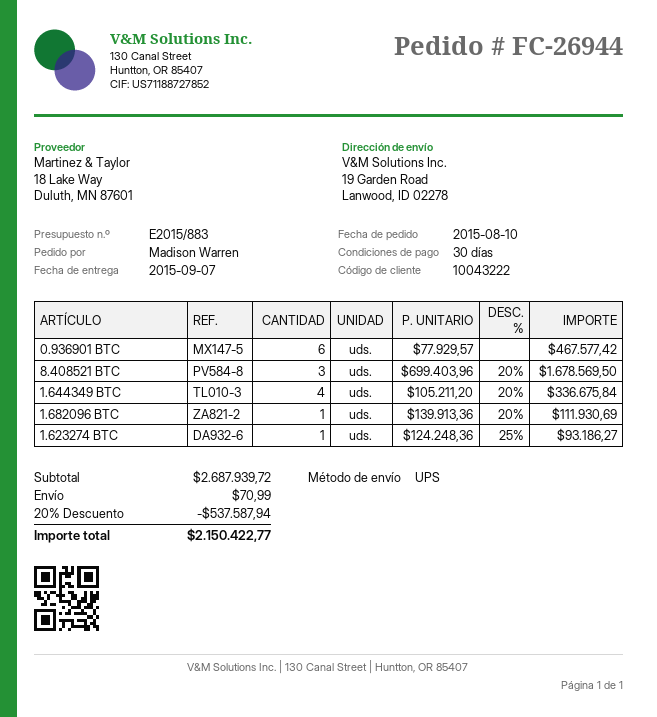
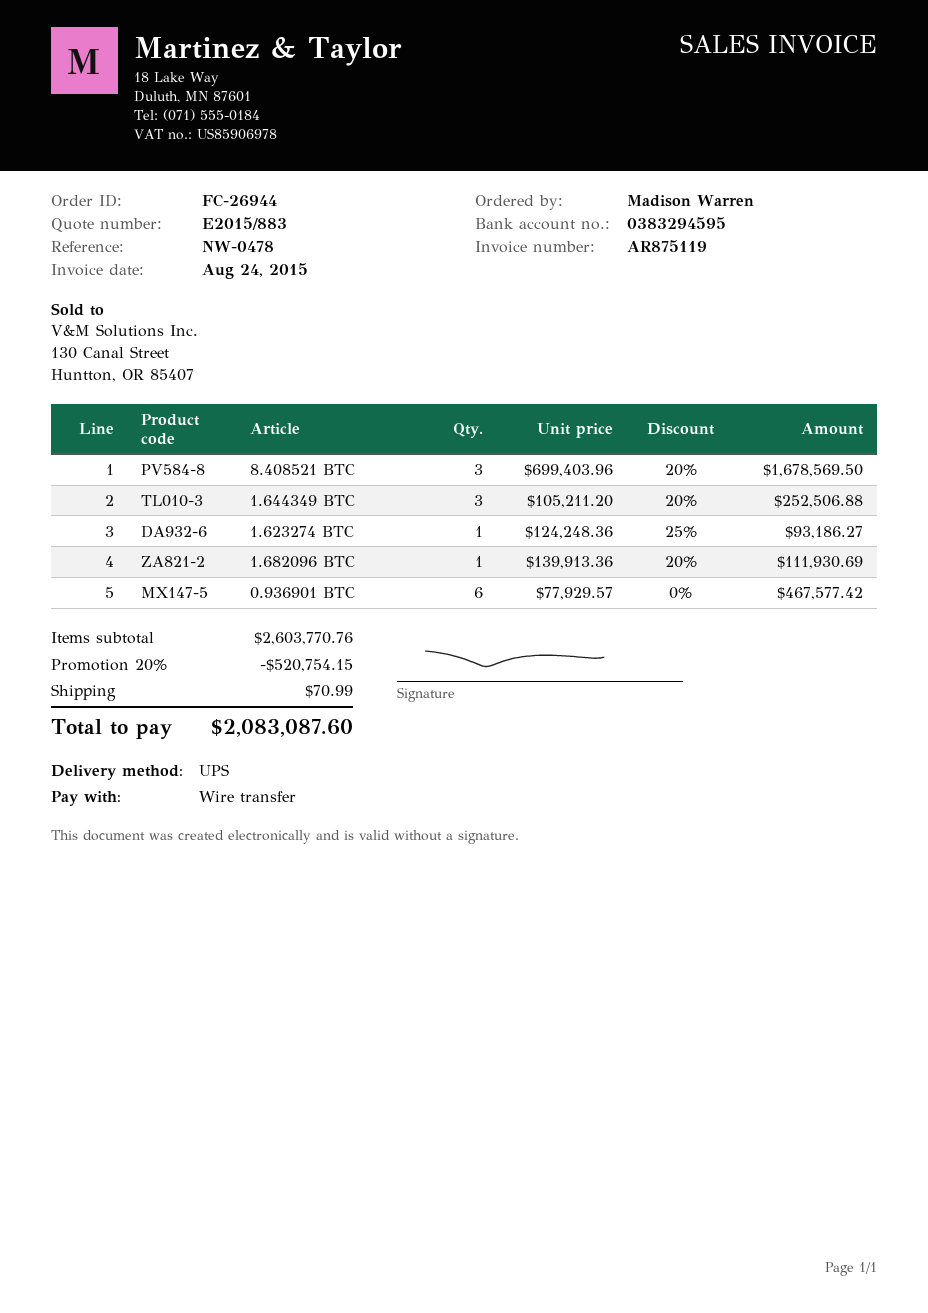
1.644349 BTC: 4 x 105211.20 - 20% = 336675.84 -> 3 x 105211.20 - 20% = 252506.88
subtotal: 2687939.72 -> 2603770.76
discount: 20% = 537587.94 -> 20% = 520754.15
total: 2150422.77 -> 2083087.60

